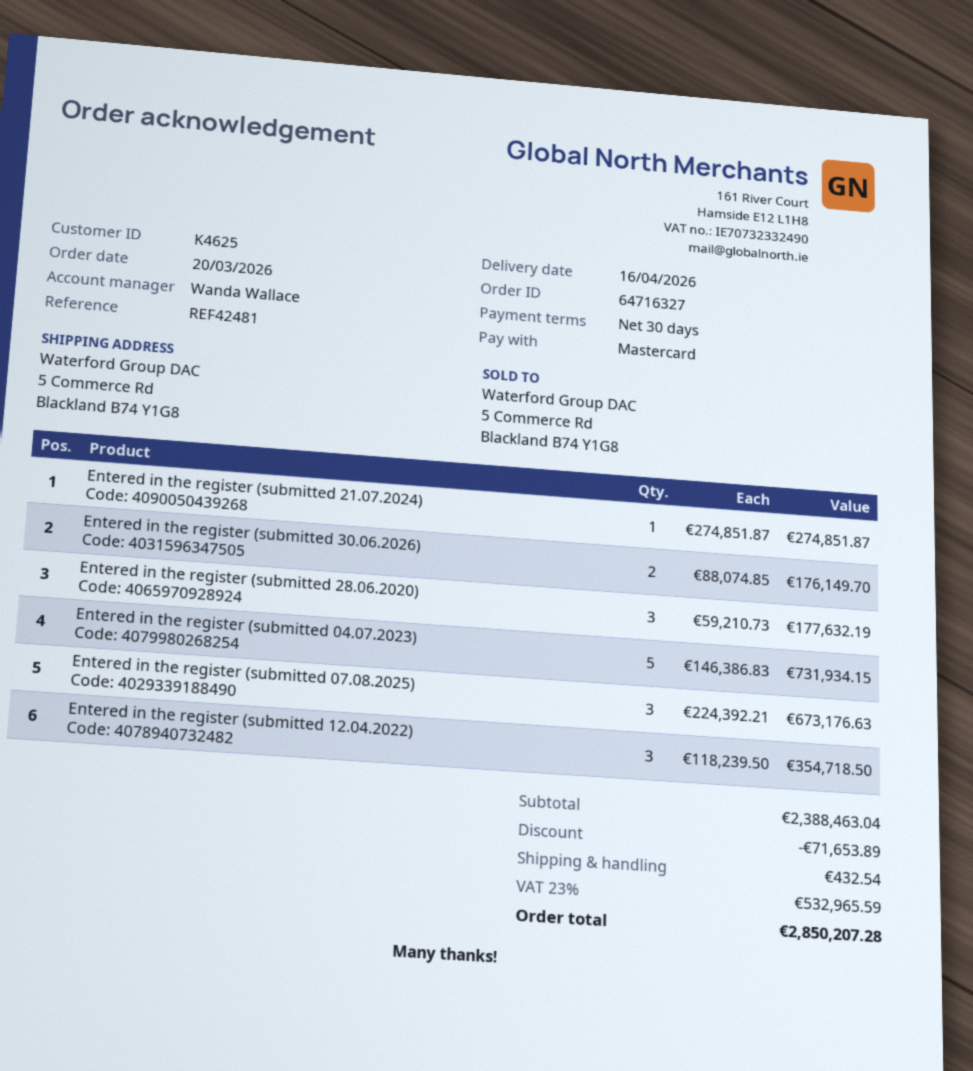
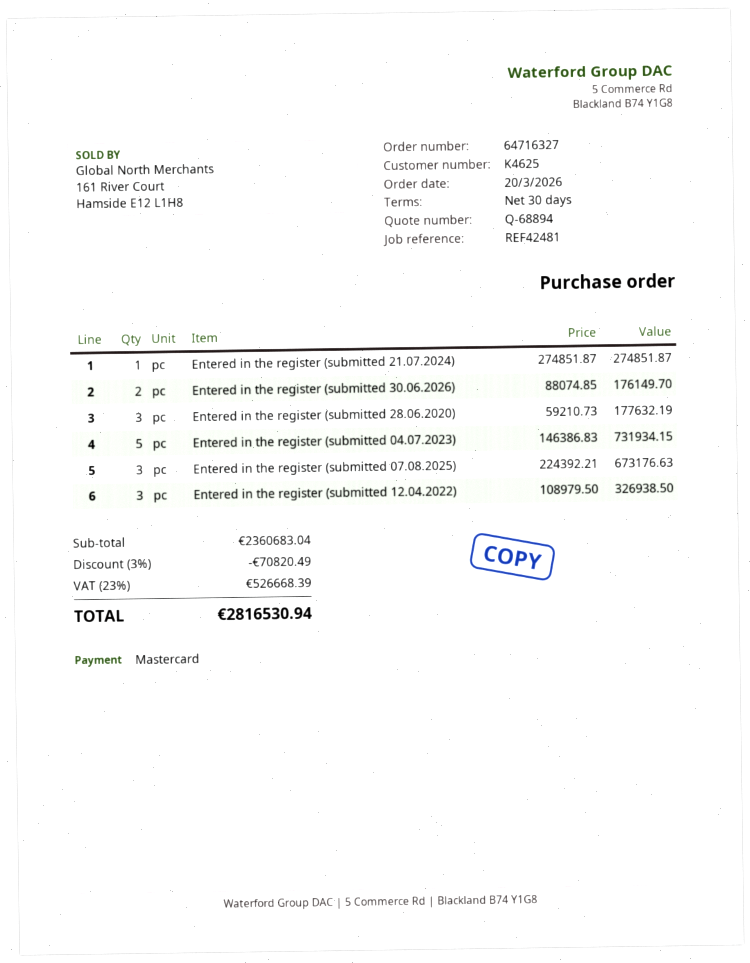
Entered in the register (submitted 12.04.2022): 3 x 118239.50 = 354718.50 -> 3 x 108979.50 = 326938.50
subtotal: 2388463.04 -> 2360683.04
discount: 71653.89 -> 70820.49
shipping: 432.54 -> none
tax: 23% = 532965.59 -> 23% = 526668.39
total: 2850207.28 -> 2816530.94

